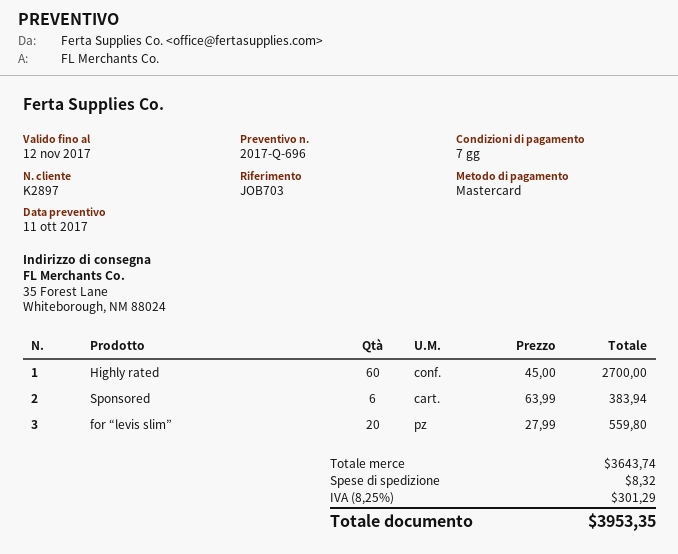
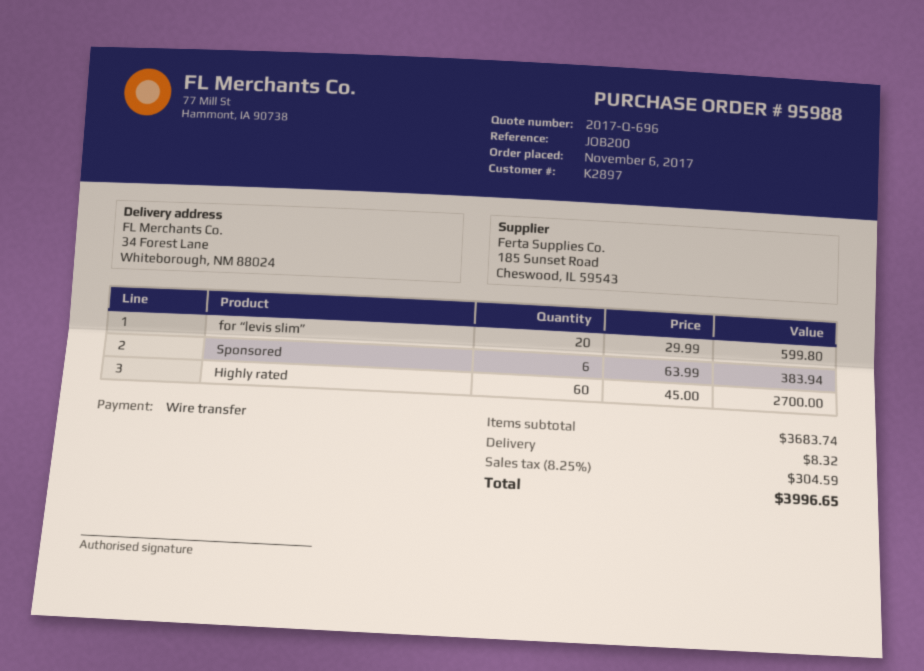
reference: JOB703 -> JOB200
payment method: Mastercard -> bank transfer
ship to: 35 Forest Lane, Whiteborough, NM 88024 -> 34 Forest Lane, Whiteborough, NM 88024
for “levis slim”: 20 x 27.99 = 559.80 -> 20 x 29.99 = 599.80
subtotal: 3643.74 -> 3683.74
tax: 8.25% = 301.29 -> 8.25% = 304.59
total: 3953.35 -> 3996.65

